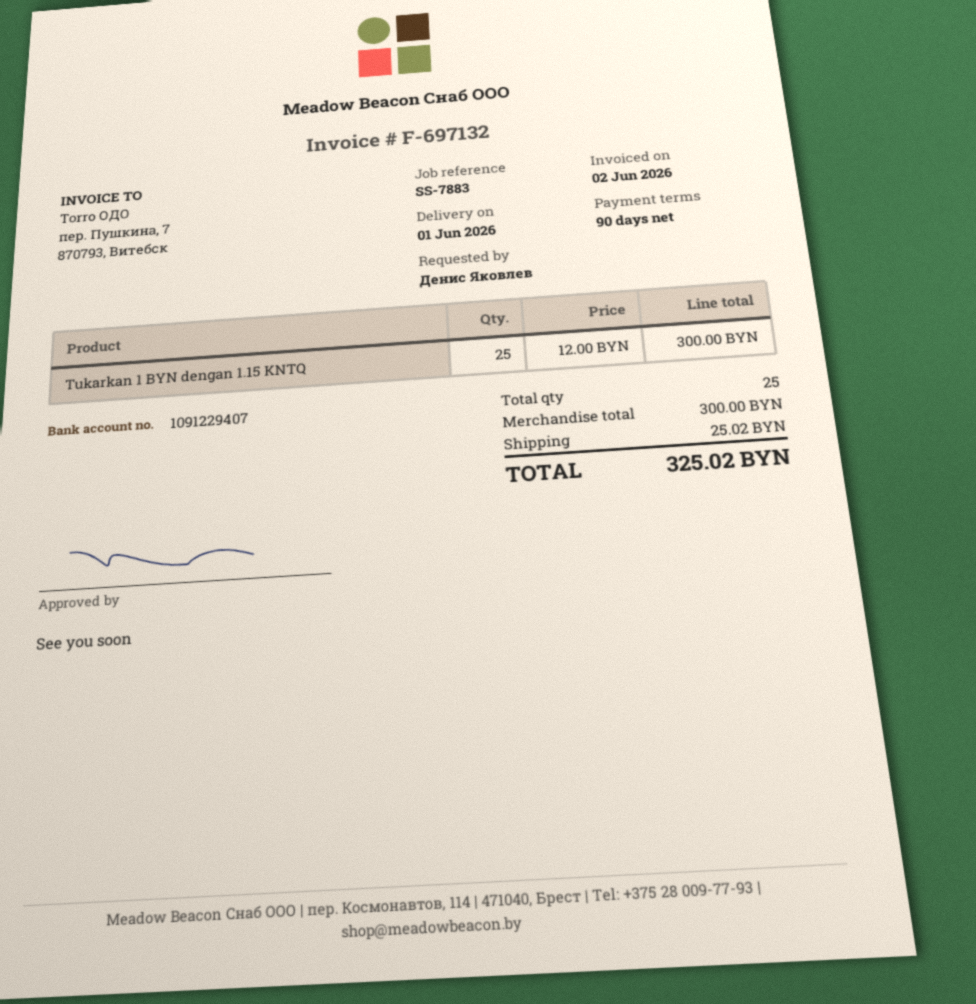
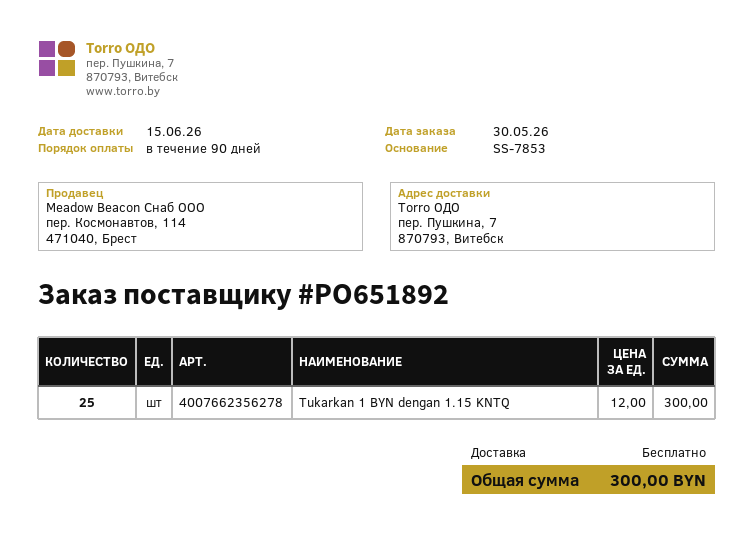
delivery date: 2026-06-01 -> 2026-06-15
reference: SS-7883 -> SS-7853
shipping: 25.02 -> 0.00
total: 325.02 -> 300.00

